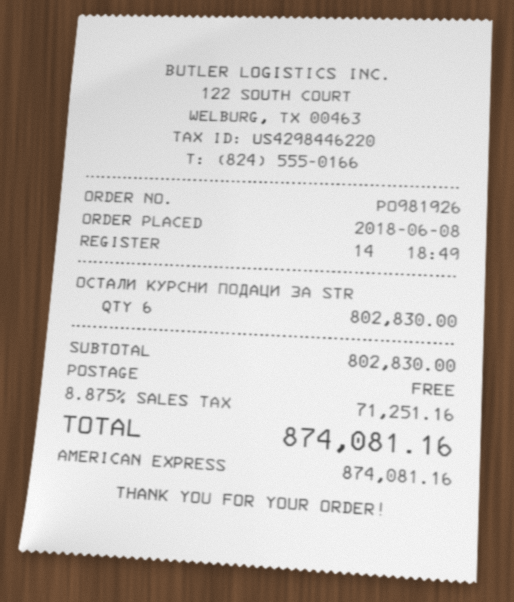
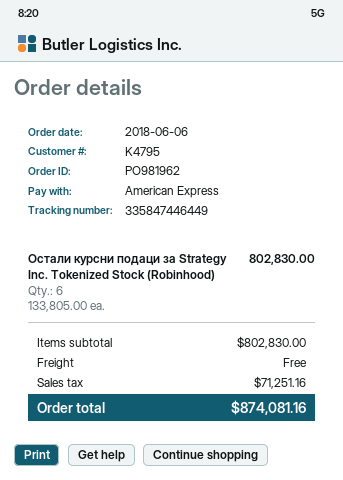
order number: PO981926 -> PO981962
order date: 2018-06-08 -> 2018-06-06

